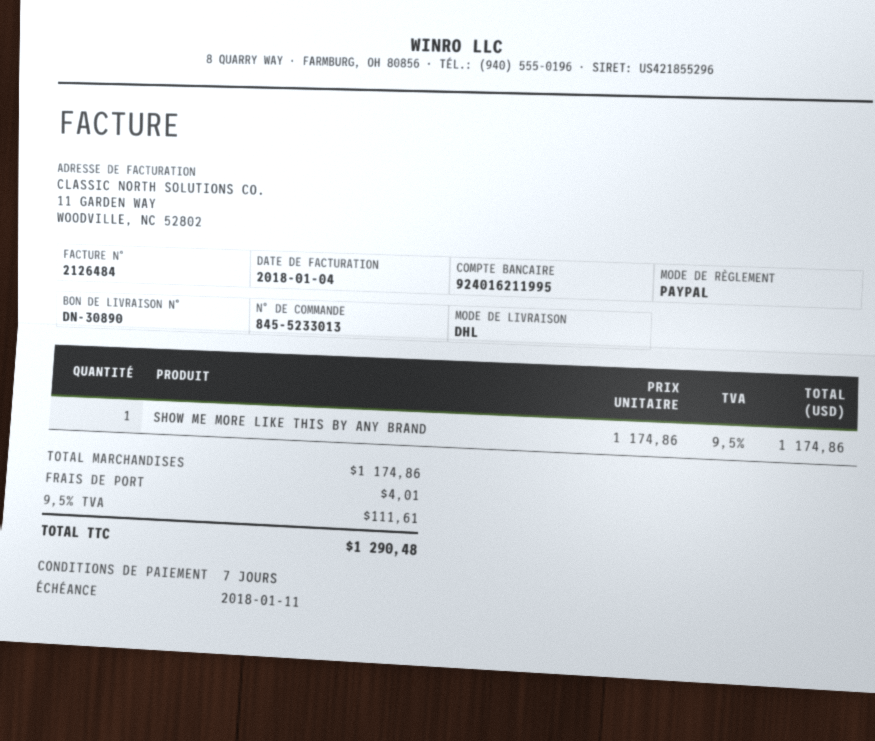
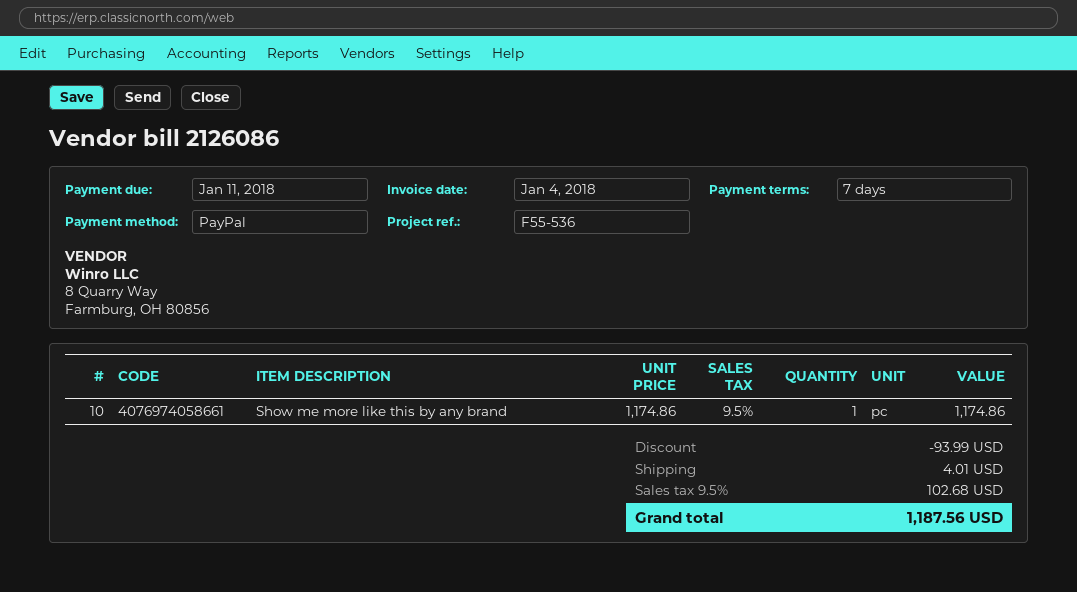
invoice number: 2126484 -> 2126086
discount: none -> 93.99
tax: 9.5% = 111.61 -> 9.5% = 102.68
total: 1290.48 -> 1187.56

